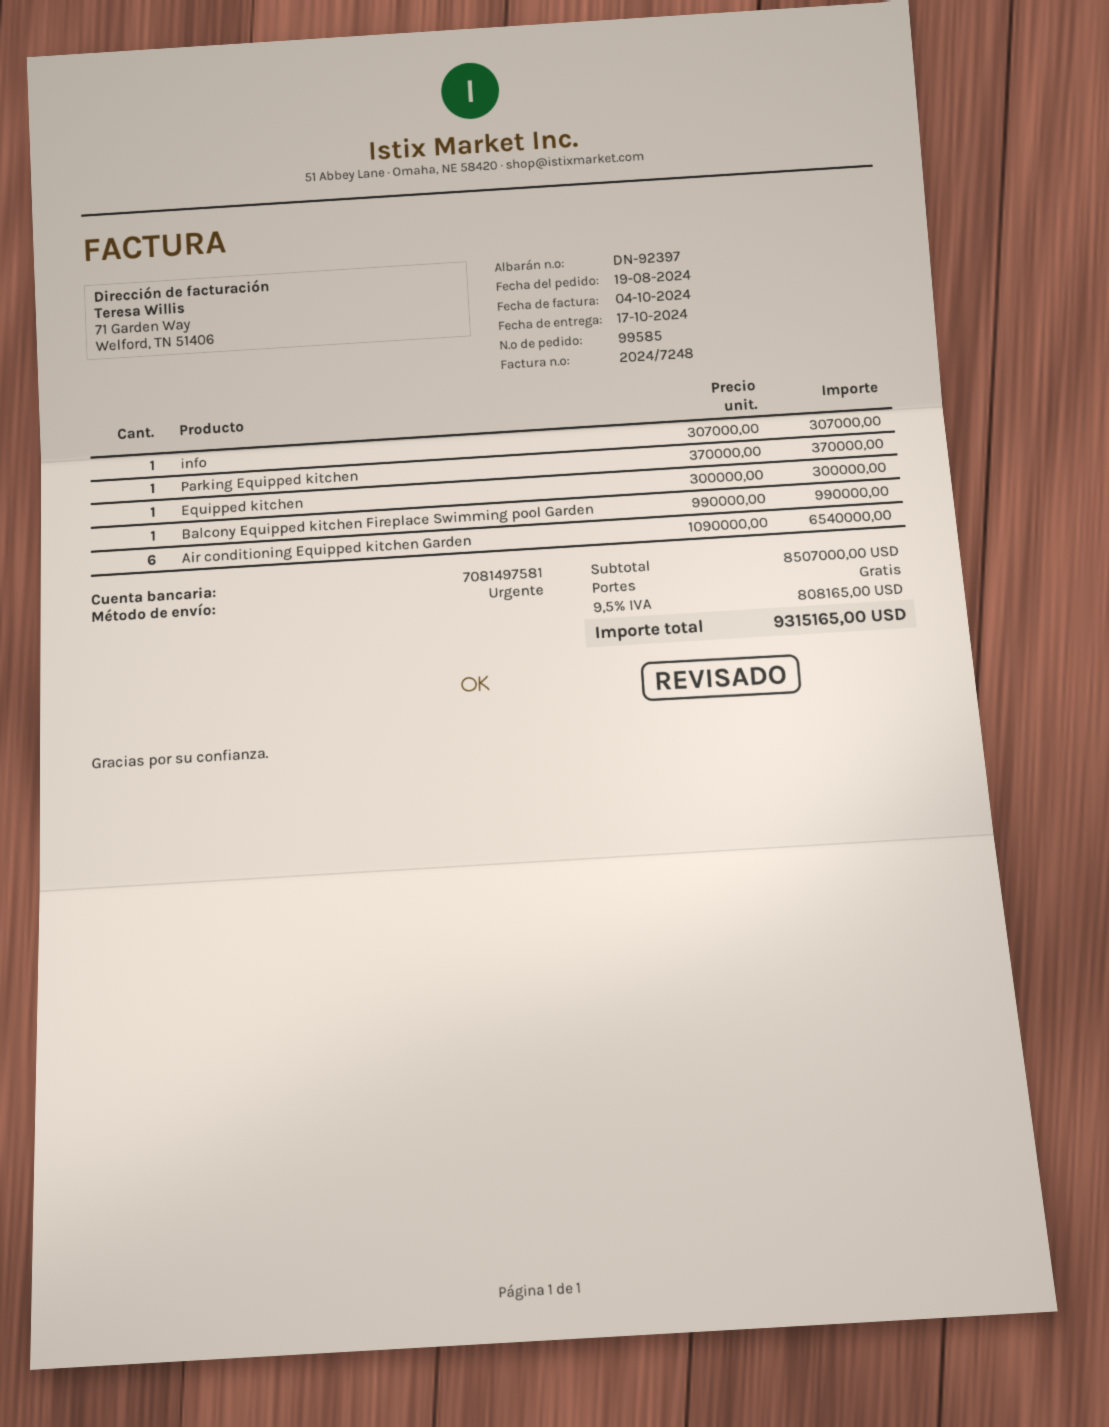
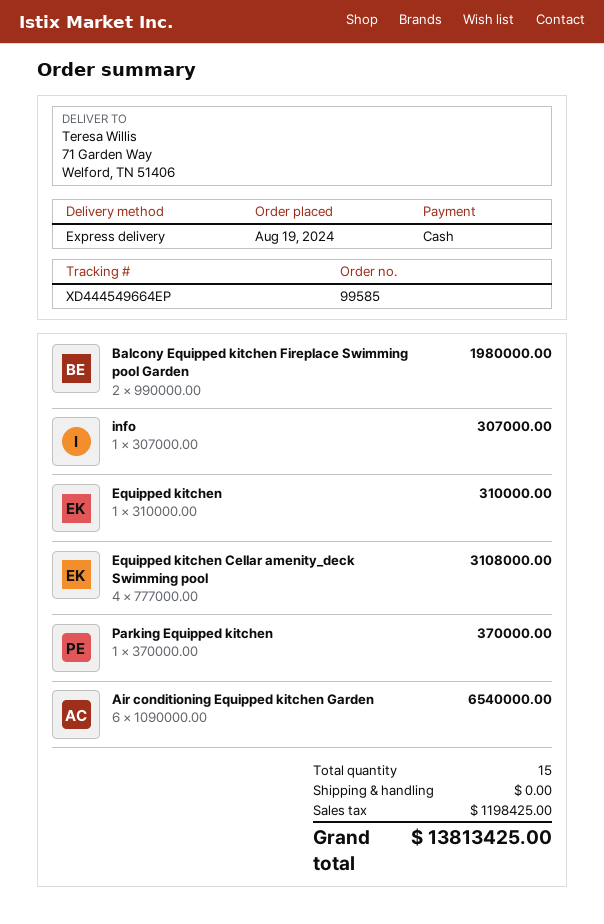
Equipped kitchen: 1 x 300000.00 = 300000.00 -> 1 x 310000.00 = 310000.00
Balcony Equipped kitchen Fireplace Swimming pool Garden: 1 x 990000.00 = 990000.00 -> 2 x 990000.00 = 1980000.00
Equipped kitchen Cellar amenity_deck Swimming pool: none -> 4 x 777000.00 = 3108000.00
tax: 808165.00 -> 1198425.00
total: 9315165.00 -> 13813425.00

